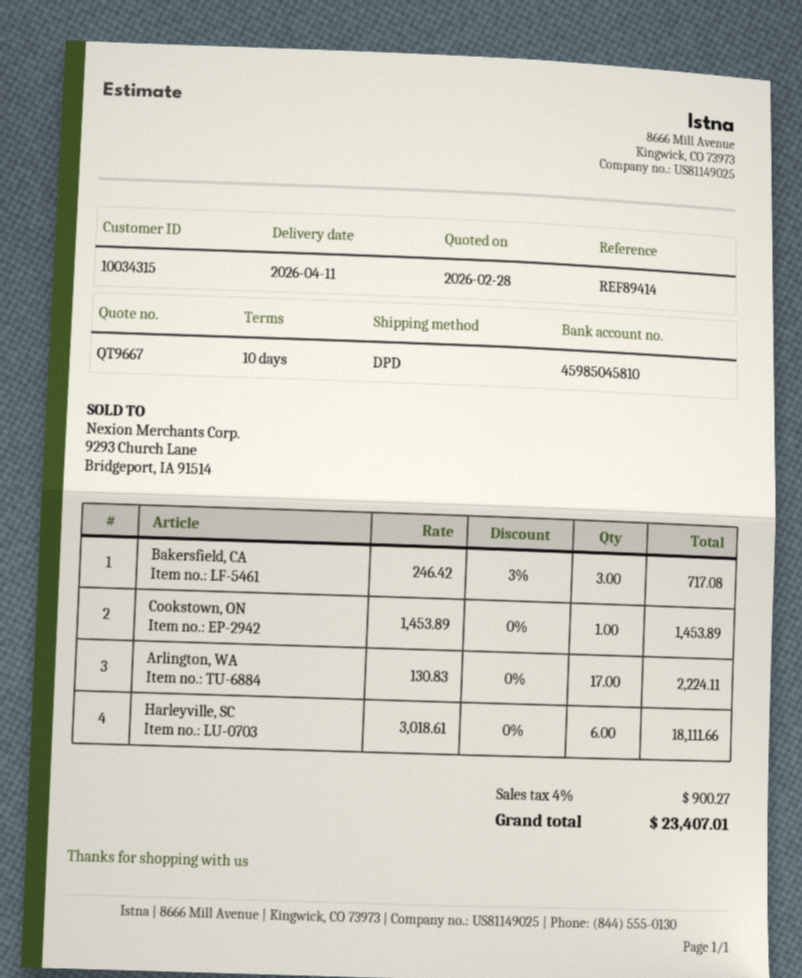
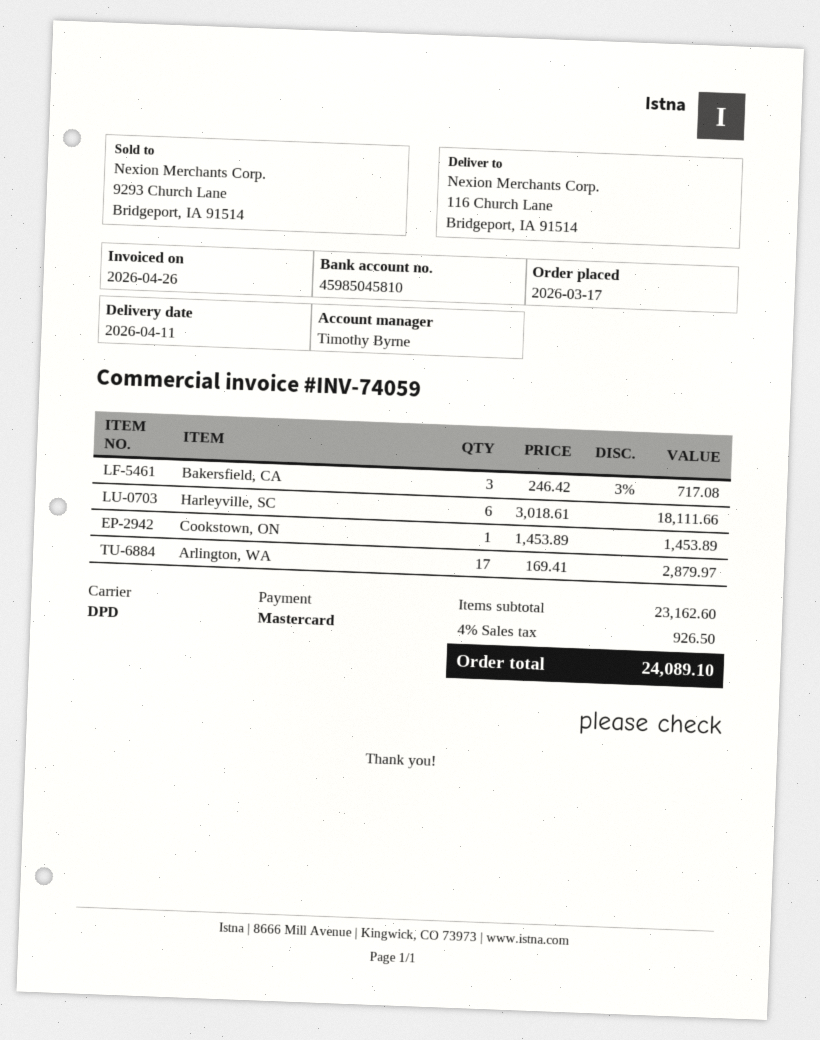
Arlington, WA: 17 x 130.83 = 2224.11 -> 17 x 169.41 = 2879.97
tax: 4% = 900.27 -> 4% = 926.50
total: 23407.01 -> 24089.10

